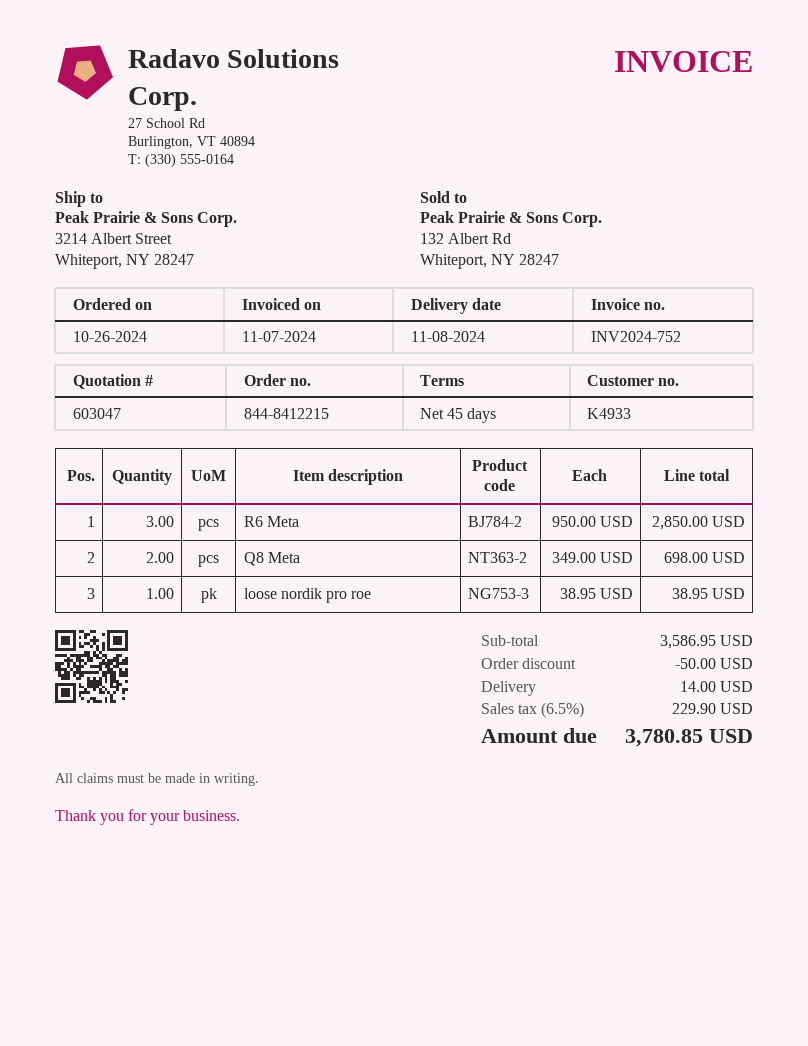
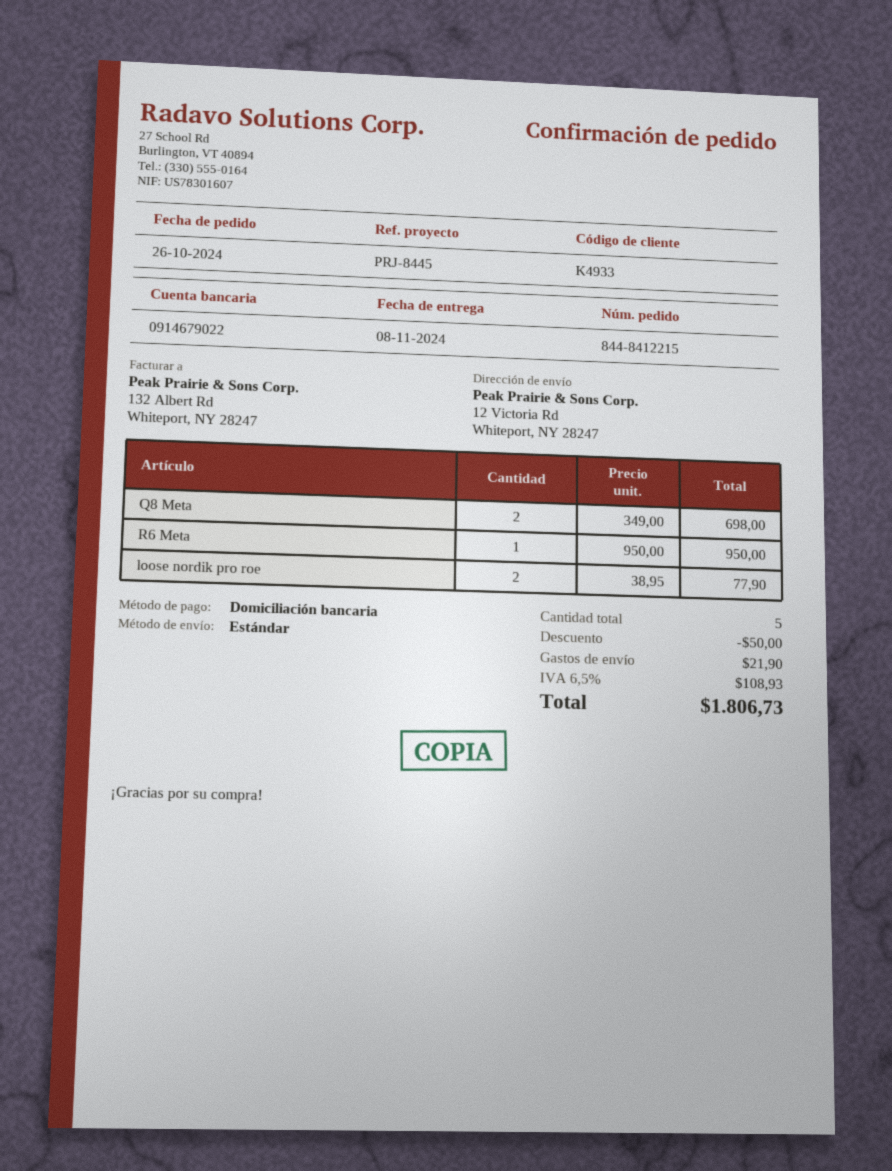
ship to: 3214 Albert Street, Whiteport, NY 28247 -> 12 Victoria Rd, Whiteport, NY 28247
R6 Meta: 3 x 950.00 = 2850.00 -> 1 x 950.00 = 950.00
loose nordik pro roe: 1 x 38.95 = 38.95 -> 2 x 38.95 = 77.90
shipping: 14.00 -> 21.90
tax: 6.5% = 229.90 -> 6.5% = 108.93
total: 3780.85 -> 1806.73

